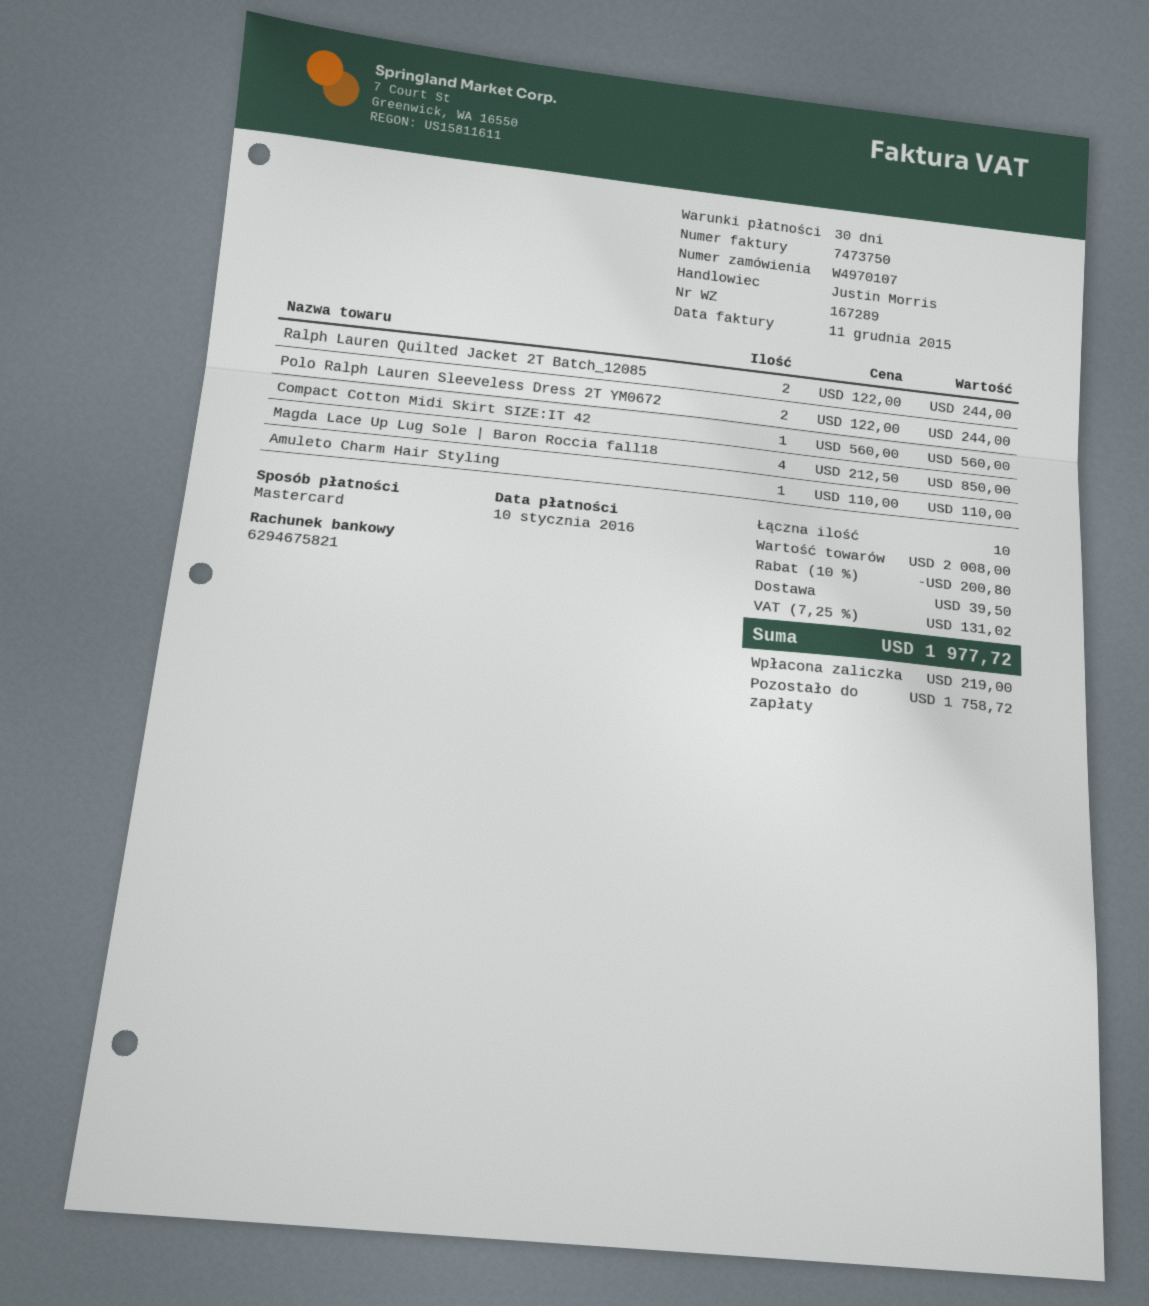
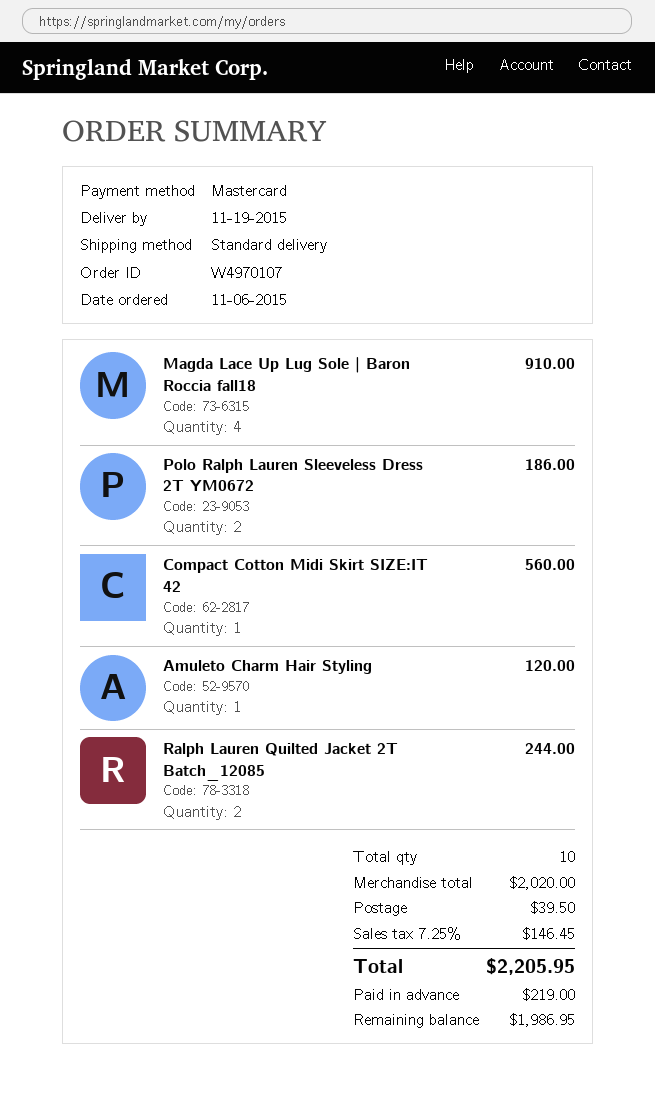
Polo Ralph Lauren Sleeveless Dress 2T YM0672: 2 for 244.00 -> 2 for 186.00
Magda Lace Up Lug Sole | Baron Roccia fall18: 4 for 850.00 -> 4 for 910.00
Amuleto Charm Hair Styling: 1 for 110.00 -> 1 for 120.00
subtotal: 2008.00 -> 2020.00
discount: 10% = 200.80 -> none
tax: 7.25% = 131.02 -> 7.25% = 146.45
total: 1977.72 -> 2205.95
balance: 1758.72 -> 1986.95

